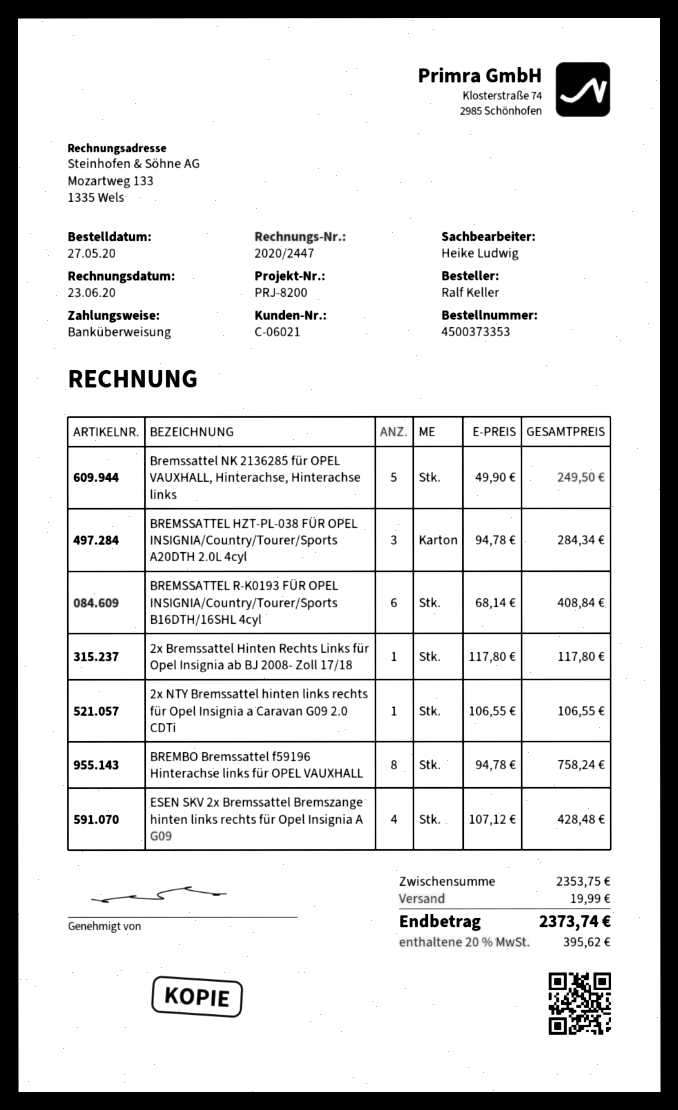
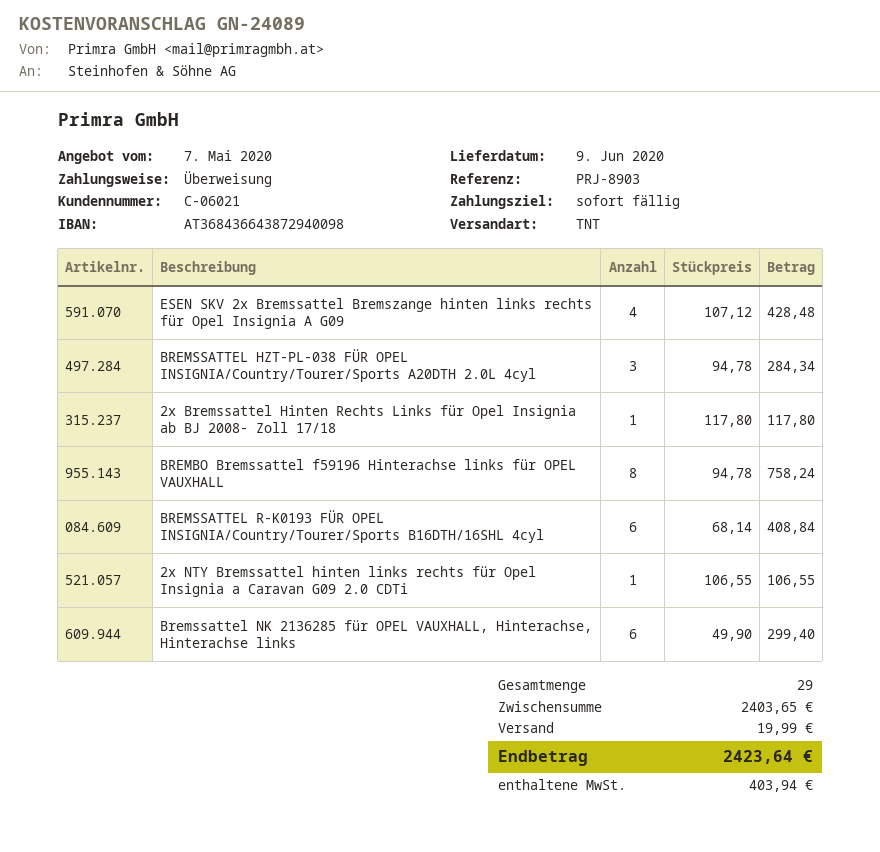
reference: PRJ-8200 -> PRJ-8903
Bremssattel NK 2136285 für OPEL VAUXHALL, Hinterachse, Hinterachse links: 5 x 49.90 = 249.50 -> 6 x 49.90 = 299.40
subtotal: 2353.75 -> 2403.65
tax: 395.62 -> 403.94
total: 2373.74 -> 2423.64

